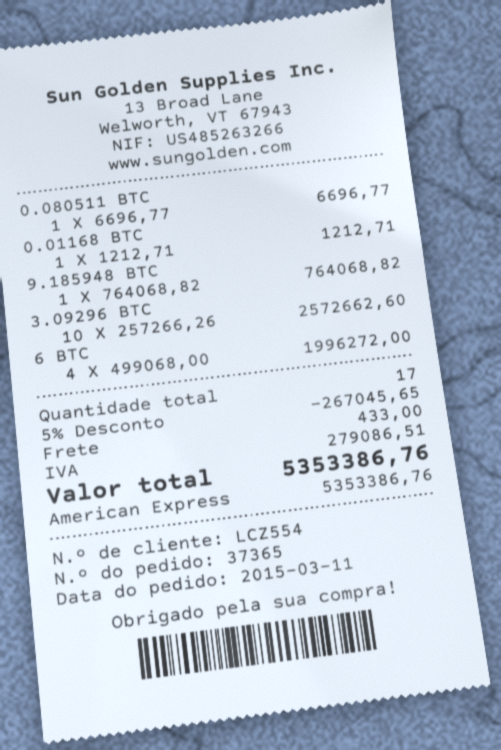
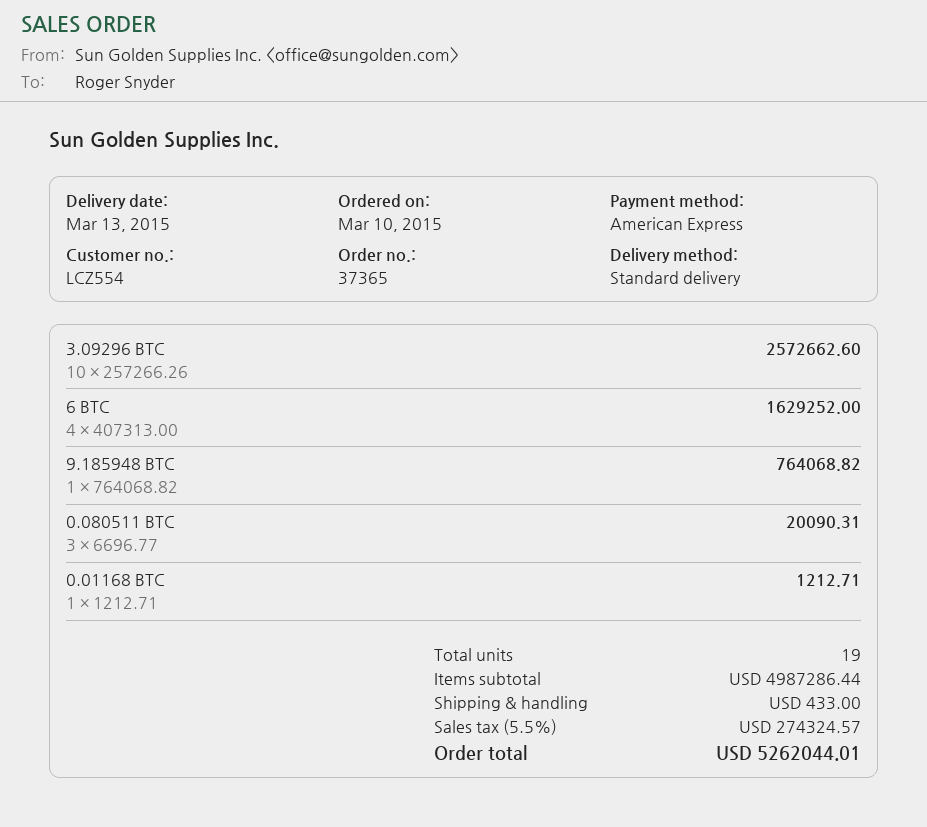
order date: 2015-03-11 -> 2015-03-10
0.080511 BTC: 1 x 6696.77 = 6696.77 -> 3 x 6696.77 = 20090.31
6 BTC: 4 x 499068.00 = 1996272.00 -> 4 x 407313.00 = 1629252.00
total quantity: 17 -> 19
discount: 5% = 267045.65 -> none
tax: 279086.51 -> 274324.57
total: 5353386.76 -> 5262044.01

